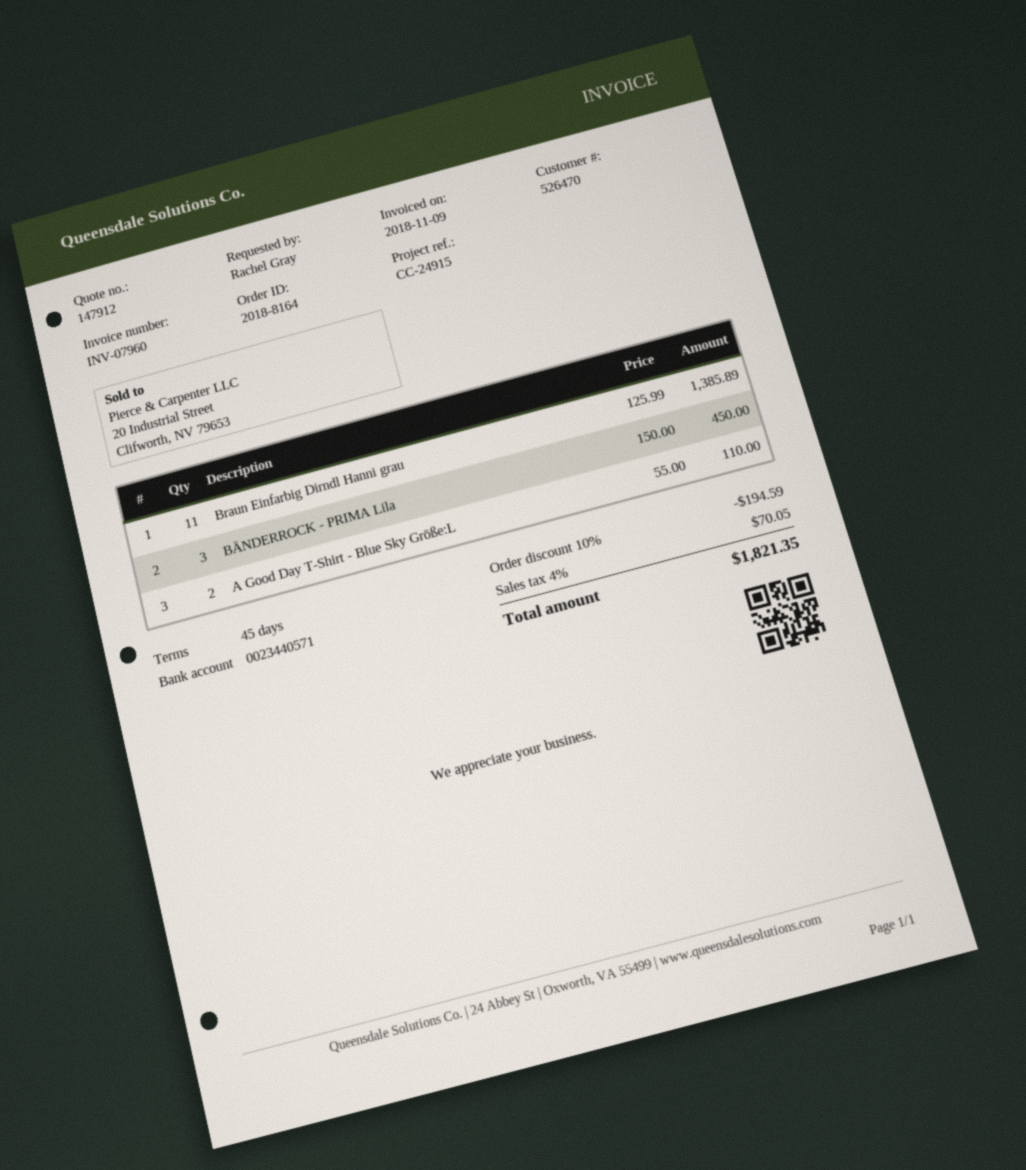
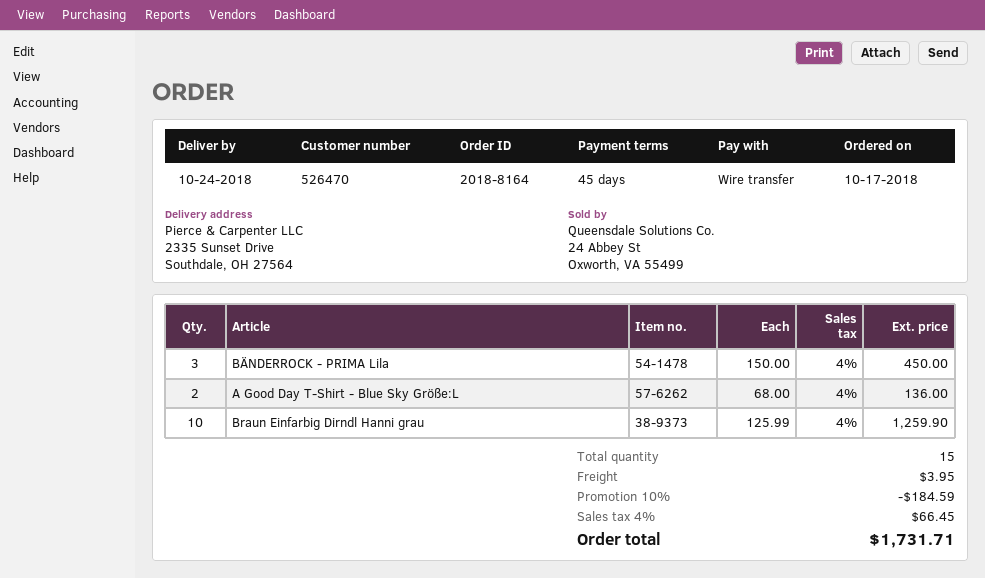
Braun Einfarbig Dirndl Hanni grau: 11 x 125.99 = 1385.89 -> 10 x 125.99 = 1259.90
A Good Day T-Shirt - Blue Sky Größe:L: 2 x 55.00 = 110.00 -> 2 x 68.00 = 136.00
discount: 10% = 194.59 -> 10% = 184.59
shipping: none -> 3.95
tax: 4% = 70.05 -> 4% = 66.45
total: 1821.35 -> 1731.71

